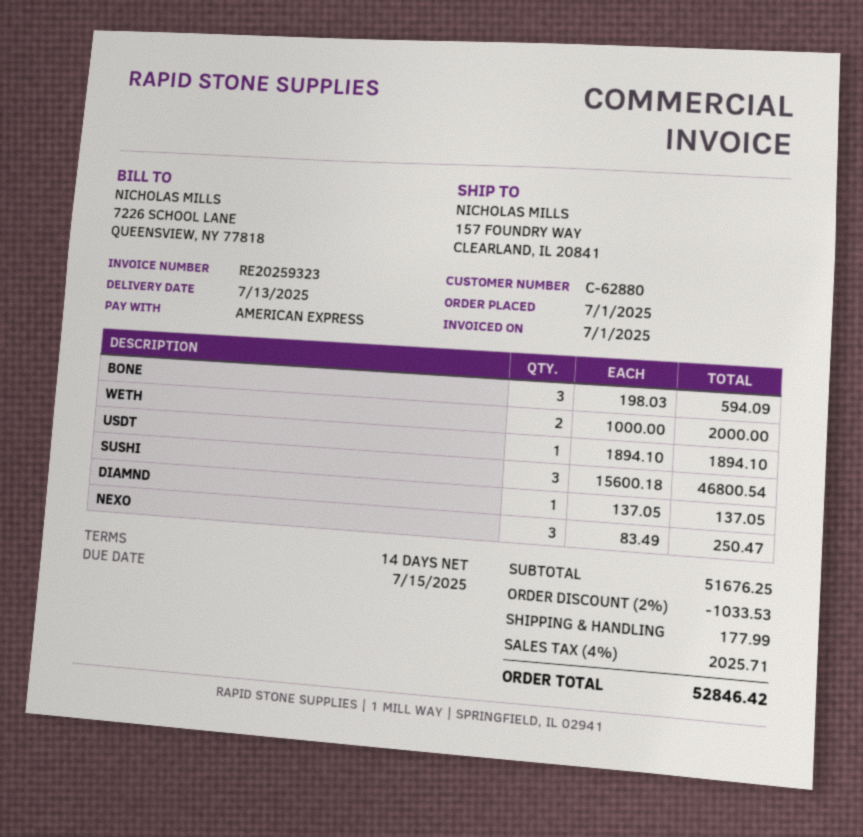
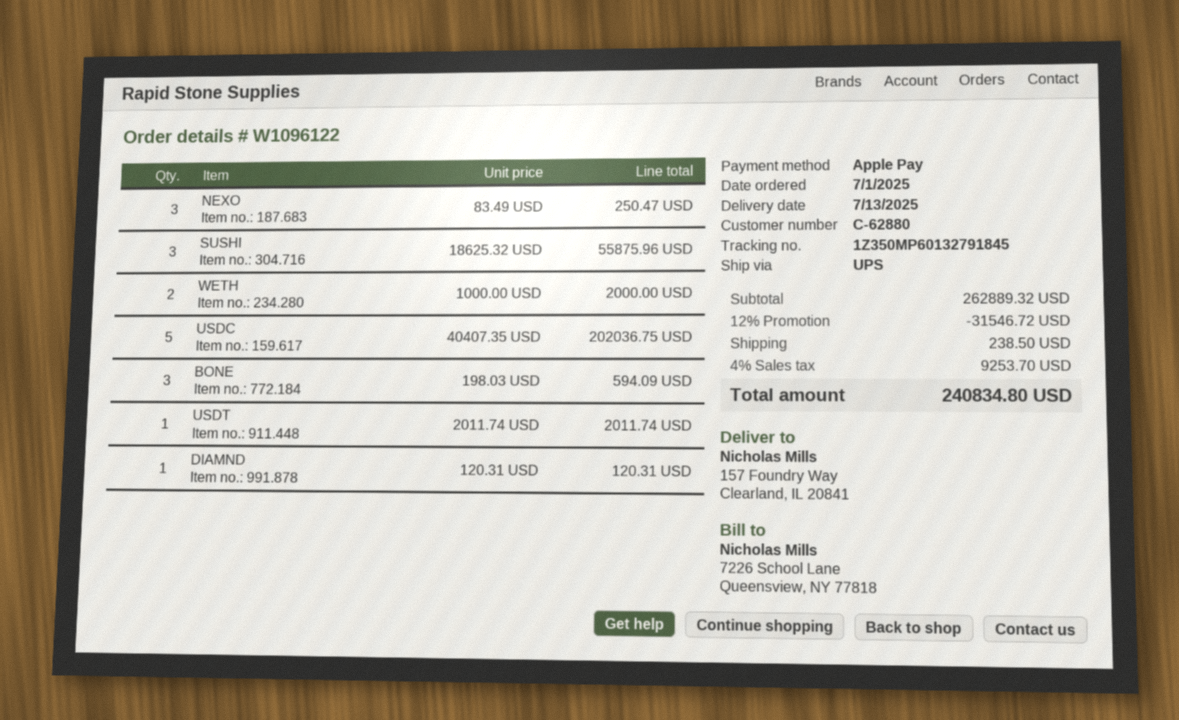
payment method: American Express -> Apple Pay
USDT: 1 x 1894.10 = 1894.10 -> 1 x 2011.74 = 2011.74
SUSHI: 3 x 15600.18 = 46800.54 -> 3 x 18625.32 = 55875.96
DIAMND: 1 x 137.05 = 137.05 -> 1 x 120.31 = 120.31
USDC: none -> 5 x 40407.35 = 202036.75
subtotal: 51676.25 -> 262889.32
discount: 2% = 1033.53 -> 12% = 31546.72
shipping: 177.99 -> 238.50
tax: 4% = 2025.71 -> 4% = 9253.70
total: 52846.42 -> 240834.80

